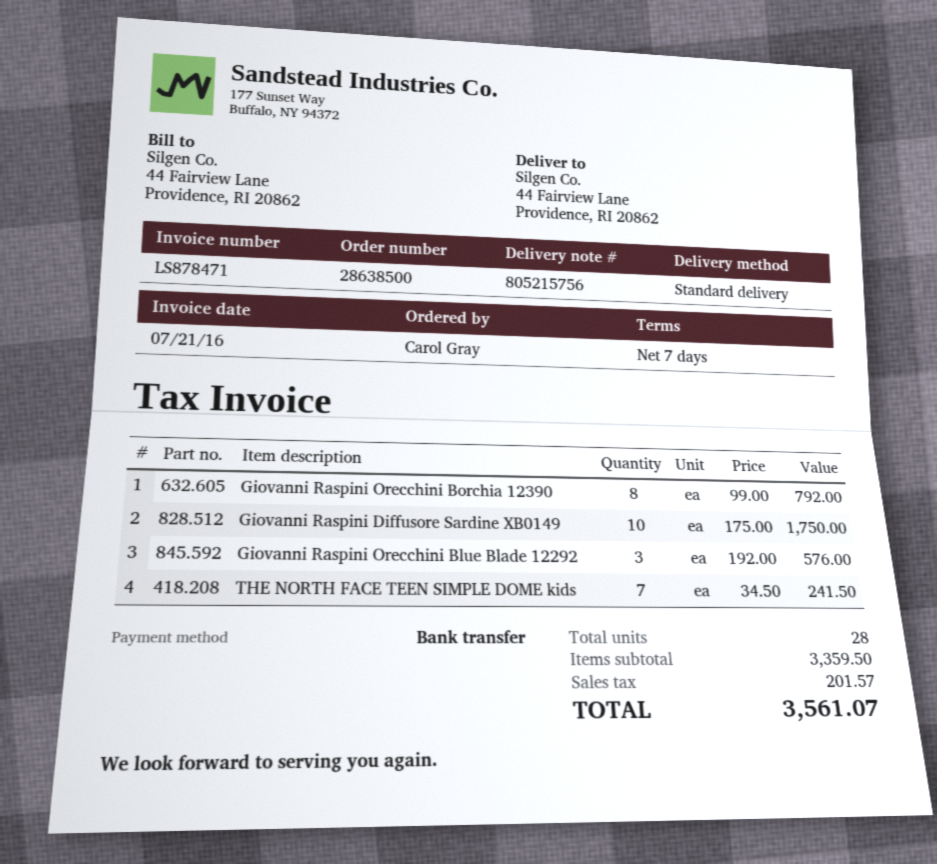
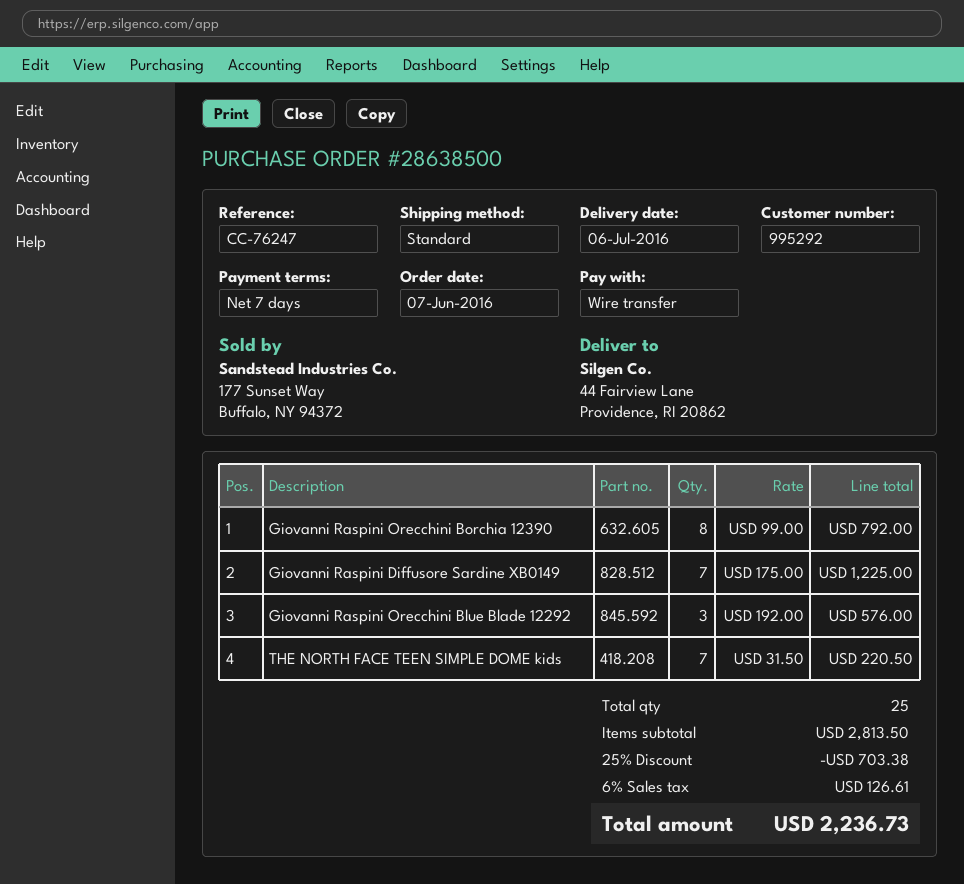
Giovanni Raspini Diffusore Sardine XB0149: 10 x 175.00 = 1750.00 -> 7 x 175.00 = 1225.00
THE NORTH FACE TEEN SIMPLE DOME kids: 7 x 34.50 = 241.50 -> 7 x 31.50 = 220.50
total quantity: 28 -> 25
subtotal: 3359.50 -> 2813.50
discount: none -> 25% = 703.38
tax: 201.57 -> 126.61
total: 3561.07 -> 2236.73

